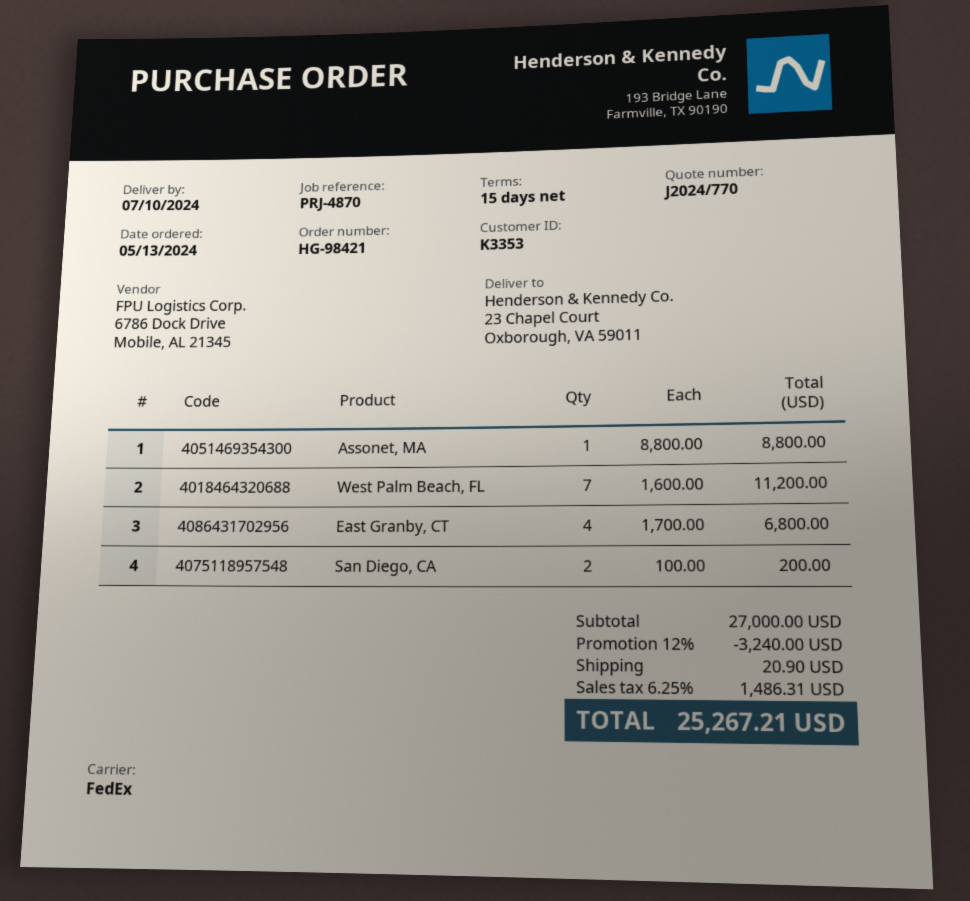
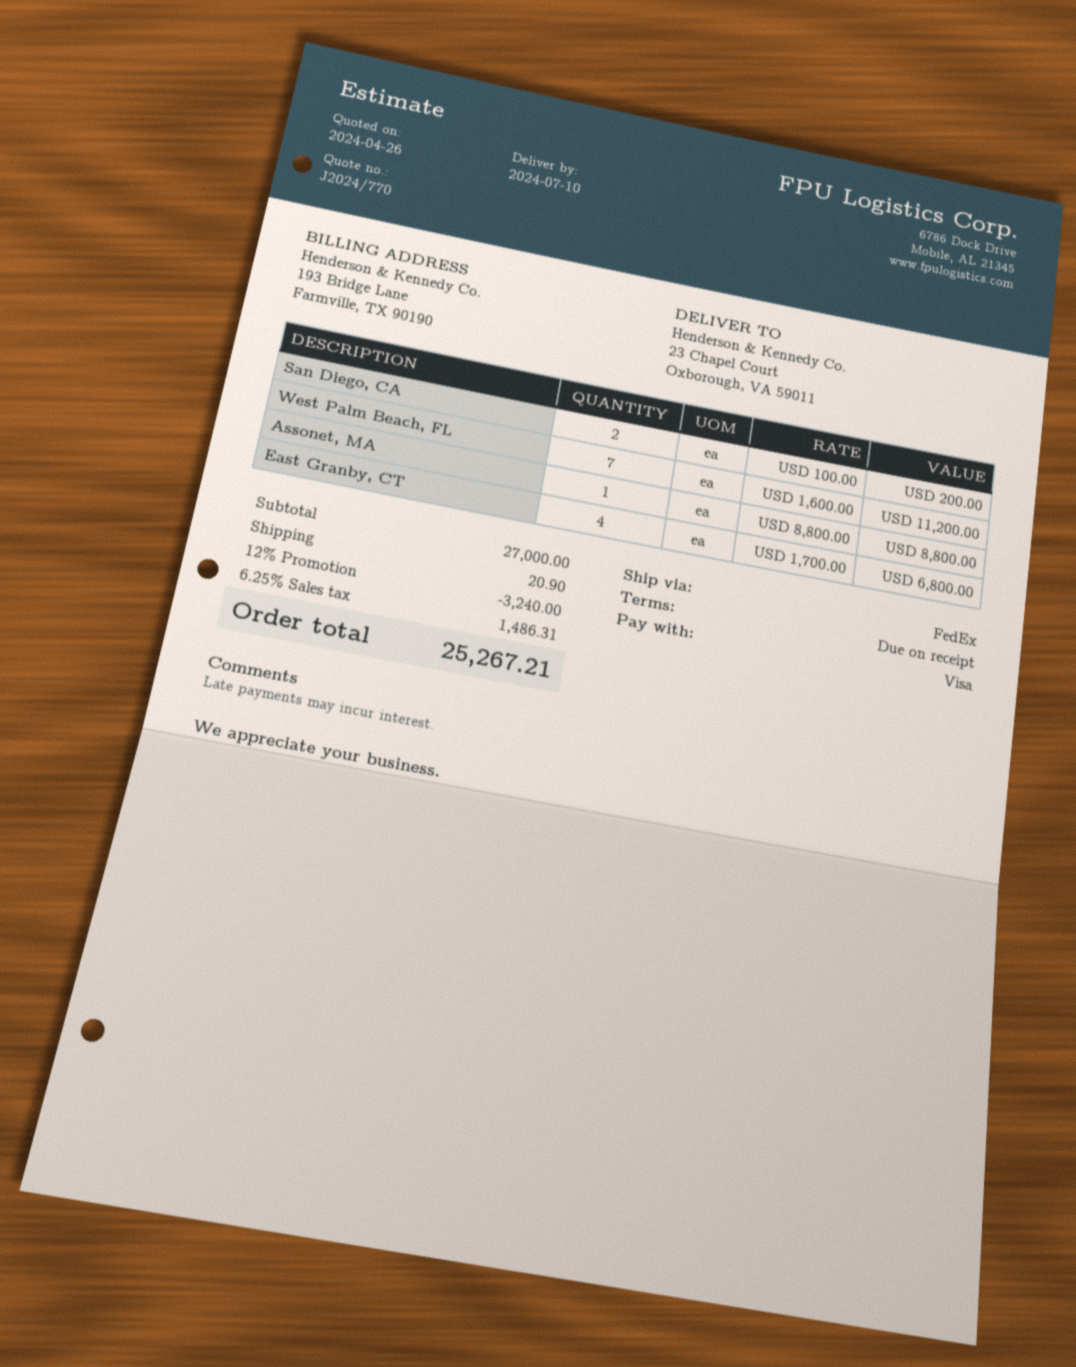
payment terms: 15 days -> on receipt

